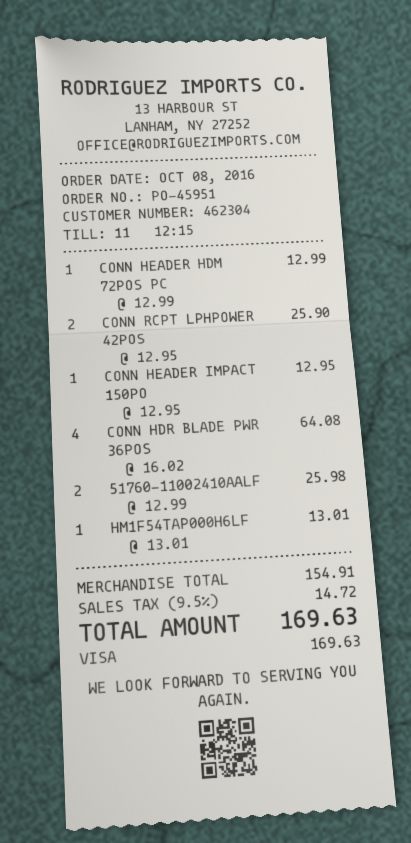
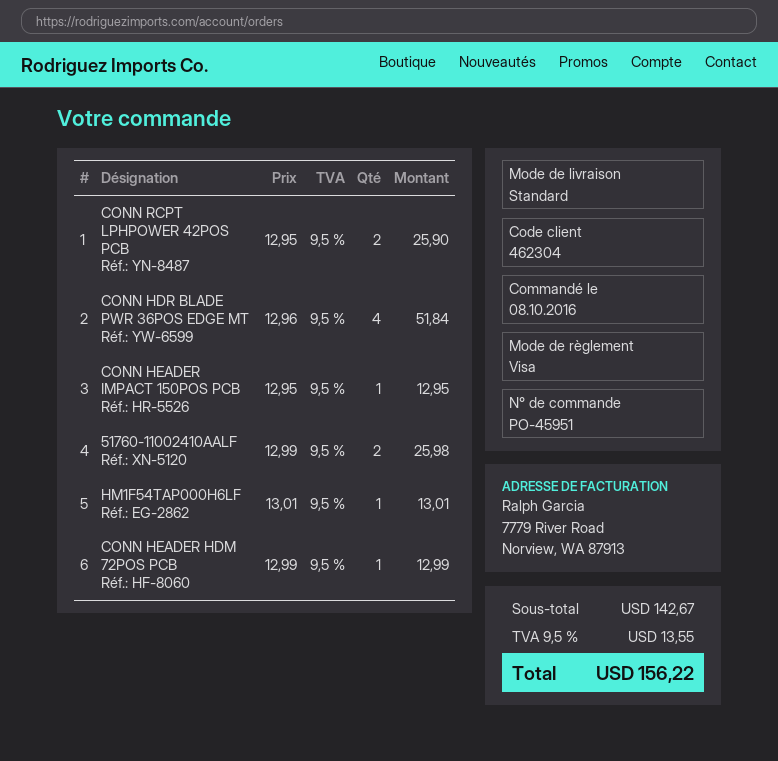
CONN HDR BLADE PWR 36POS: 4 x 16.02 = 64.08 -> 4 x 12.96 = 51.84
subtotal: 154.91 -> 142.67
tax: 9.5% = 14.72 -> 9.5% = 13.55
total: 169.63 -> 156.22

